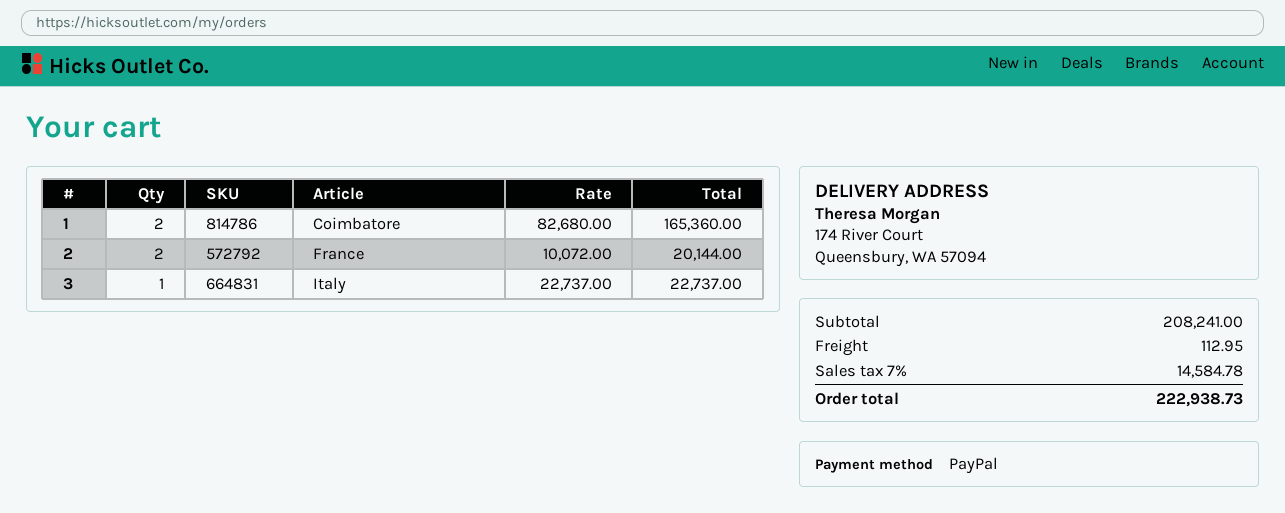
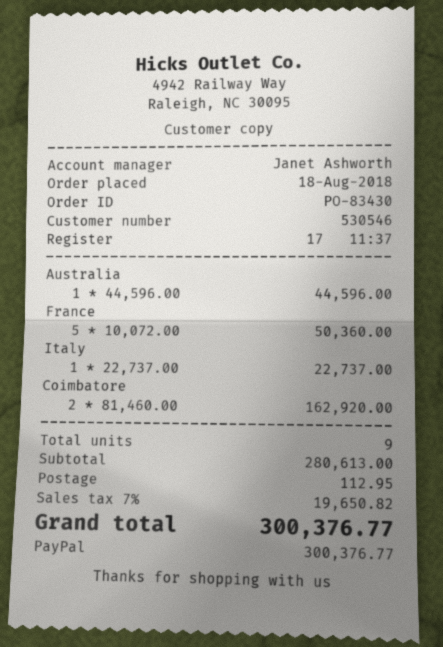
Coimbatore: 2 x 82680.00 = 165360.00 -> 2 x 81460.00 = 162920.00
France: 2 x 10072.00 = 20144.00 -> 5 x 10072.00 = 50360.00
Australia: none -> 1 x 44596.00 = 44596.00
subtotal: 208241.00 -> 280613.00
tax: 7% = 14584.78 -> 7% = 19650.82
total: 222938.73 -> 300376.77

